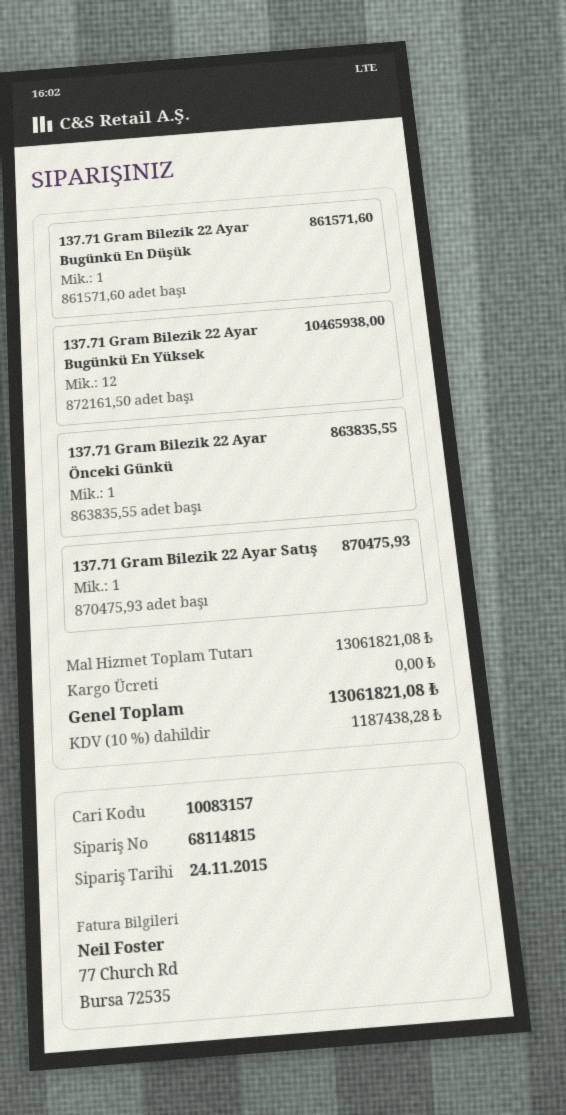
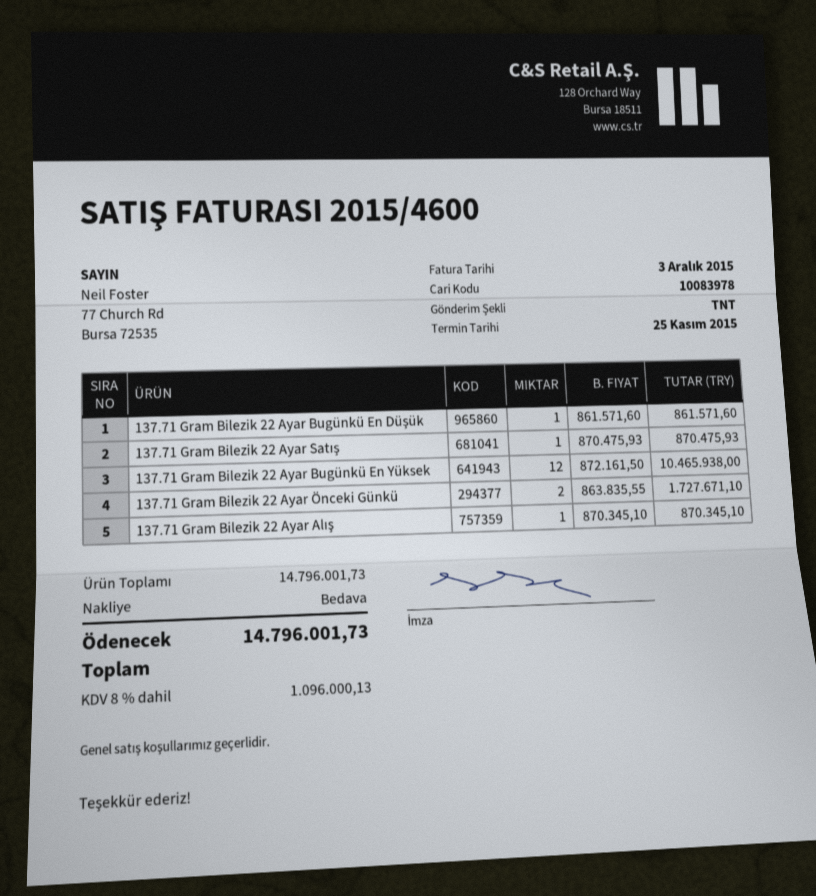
customer number: 10083157 -> 10083978
137.71 Gram Bilezik 22 Ayar Önceki Günkü: 1 x 863835.55 = 863835.55 -> 2 x 863835.55 = 1727671.10
137.71 Gram Bilezik 22 Ayar Alış: none -> 1 x 870345.10 = 870345.10
subtotal: 13061821.08 -> 14796001.73
tax: 10% = 1187438.28 -> 8% = 1096000.13
total: 13061821.08 -> 14796001.73

